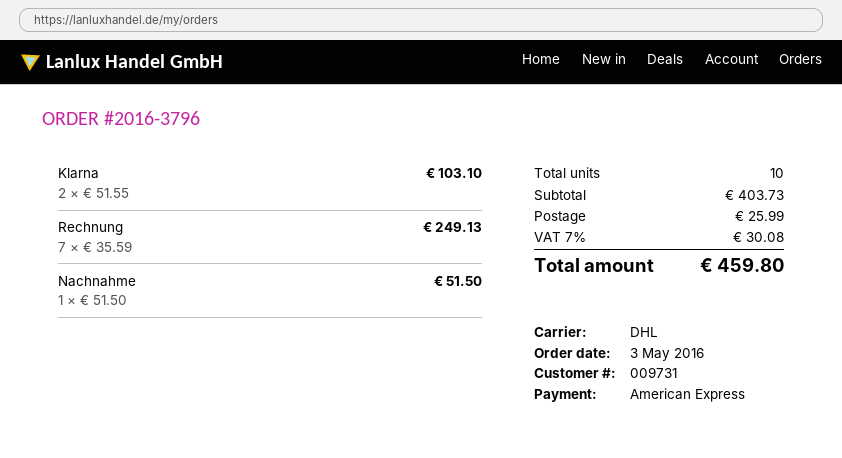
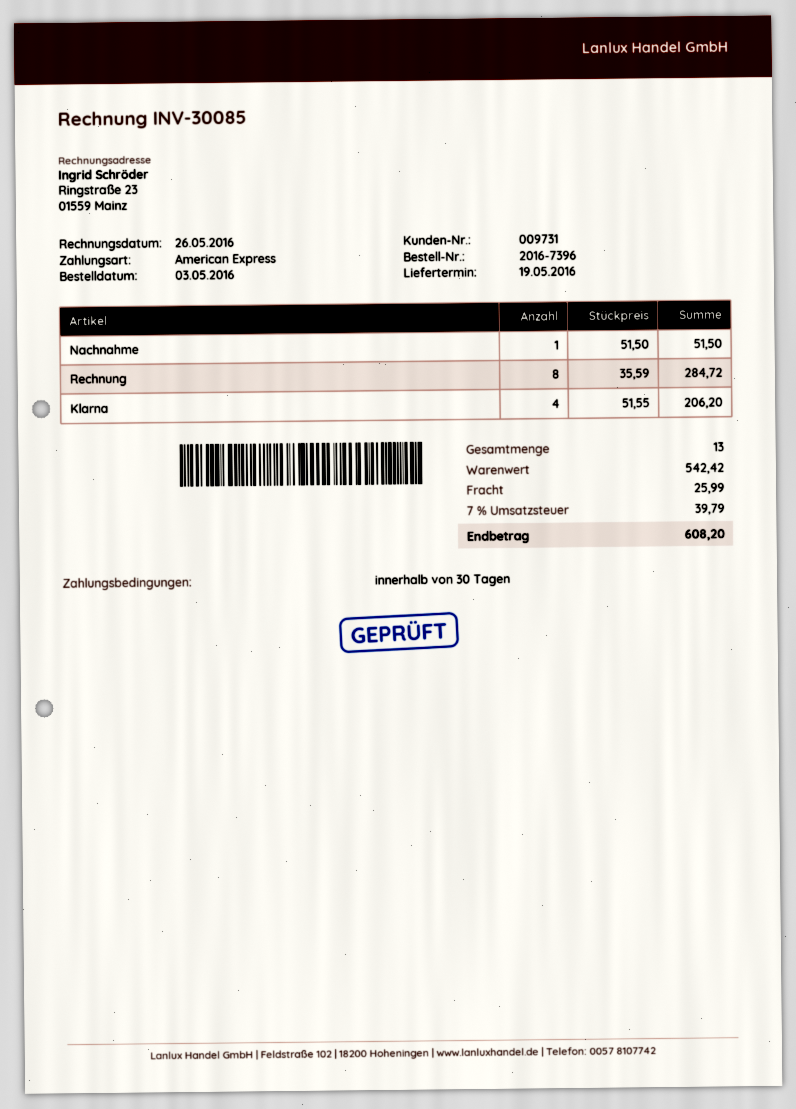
order number: 2016-3796 -> 2016-7396
Klarna: 2 x 51.55 = 103.10 -> 4 x 51.55 = 206.20
Rechnung: 7 x 35.59 = 249.13 -> 8 x 35.59 = 284.72
total quantity: 10 -> 13
subtotal: 403.73 -> 542.42
tax: 7% = 30.08 -> 7% = 39.79
total: 459.80 -> 608.20

